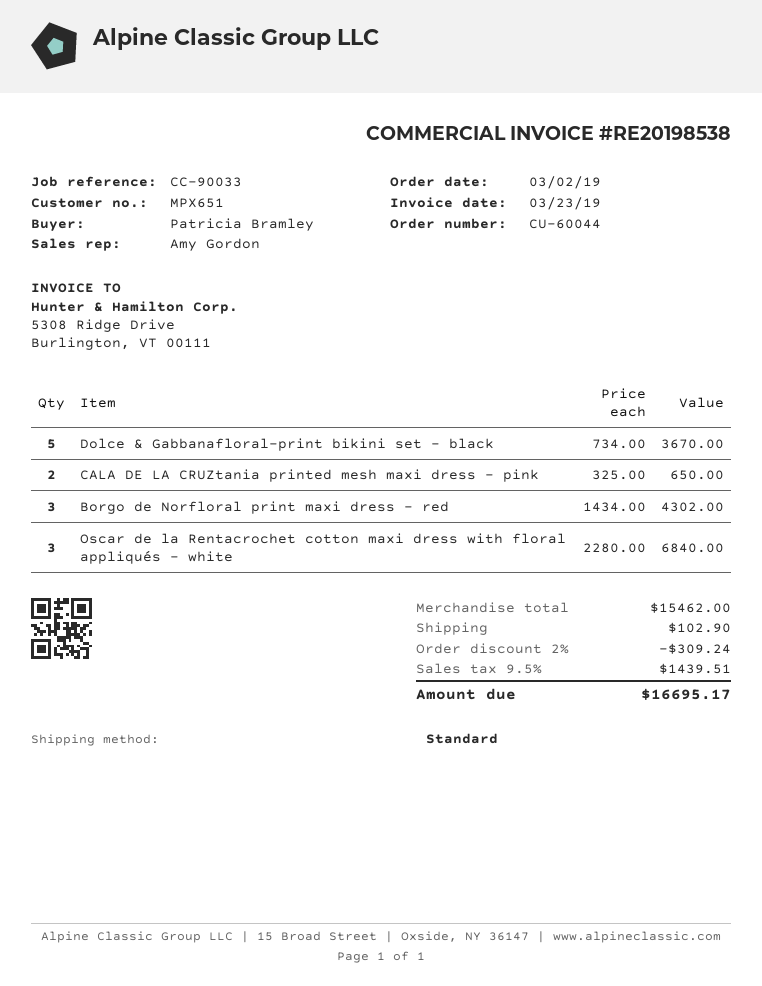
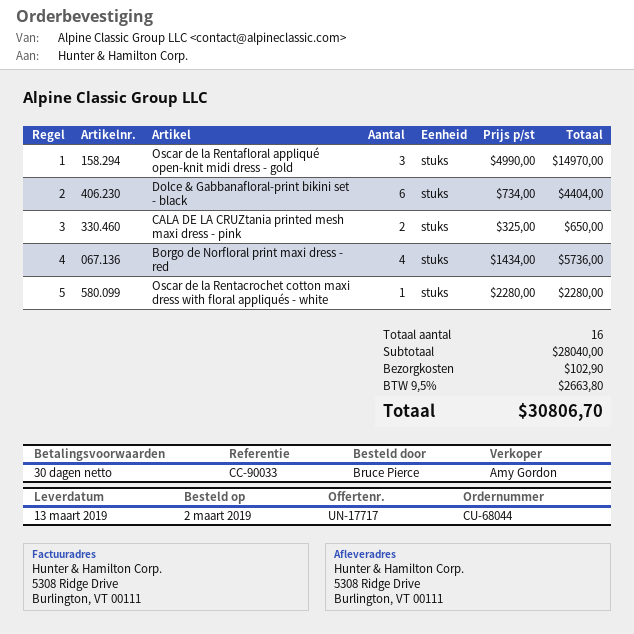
order number: CU-60044 -> CU-68044
ordered by: Patricia Bramley -> Bruce Pierce
Dolce & Gabbanafloral-print bikini set - black: 5 x 734.00 = 3670.00 -> 6 x 734.00 = 4404.00
Borgo de Norfloral print maxi dress - red: 3 x 1434.00 = 4302.00 -> 4 x 1434.00 = 5736.00
Oscar de la Rentacrochet cotton maxi dress with floral appliqués - white: 3 x 2280.00 = 6840.00 -> 1 x 2280.00 = 2280.00
Oscar de la Rentafloral appliqué open-knit midi dress - gold: none -> 3 x 4990.00 = 14970.00
subtotal: 15462.00 -> 28040.00
discount: 2% = 309.24 -> none
tax: 9.5% = 1439.51 -> 9.5% = 2663.80
total: 16695.17 -> 30806.70

